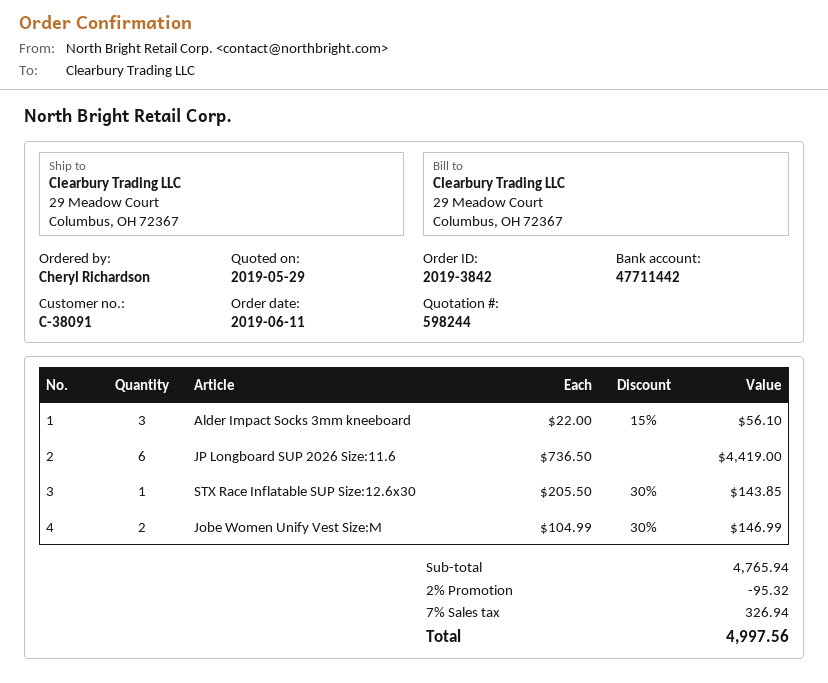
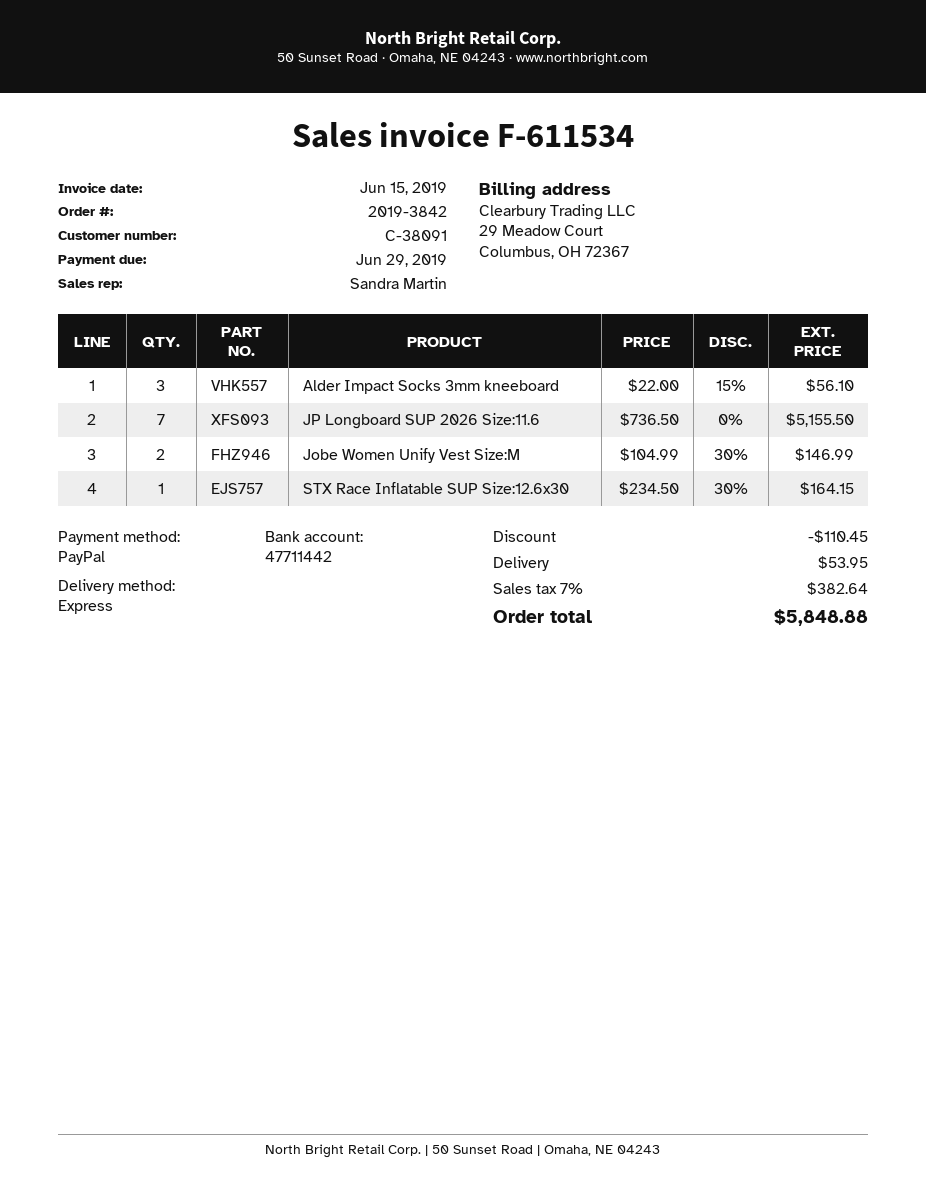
JP Longboard SUP 2026 Size:11.6: 6 x 736.50 = 4419.00 -> 7 x 736.50 = 5155.50
STX Race Inflatable SUP Size:12.6x30: 1 x 205.50 - 30% = 143.85 -> 1 x 234.50 - 30% = 164.15
discount: 95.32 -> 110.45
shipping: none -> 53.95
tax: 7% = 326.94 -> 7% = 382.64
total: 4997.56 -> 5848.88

